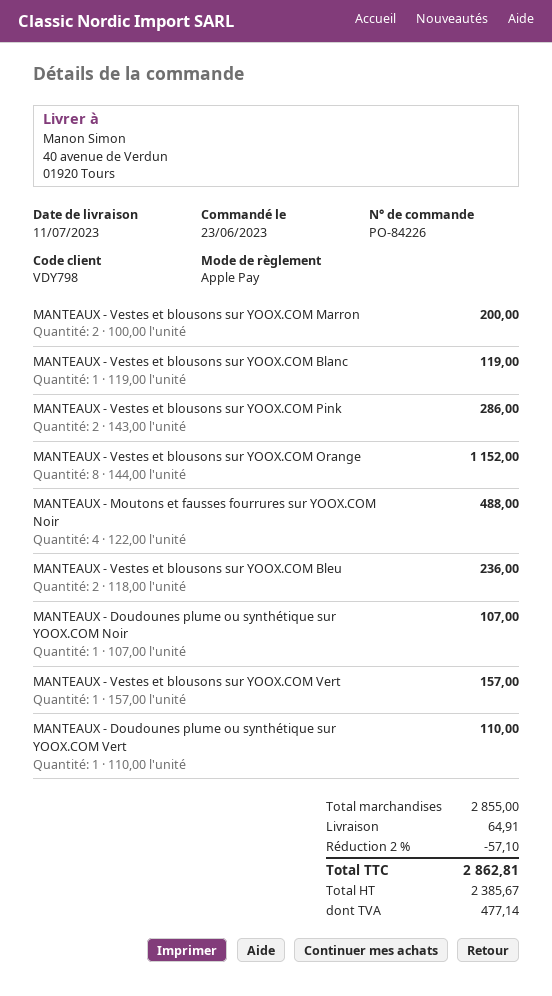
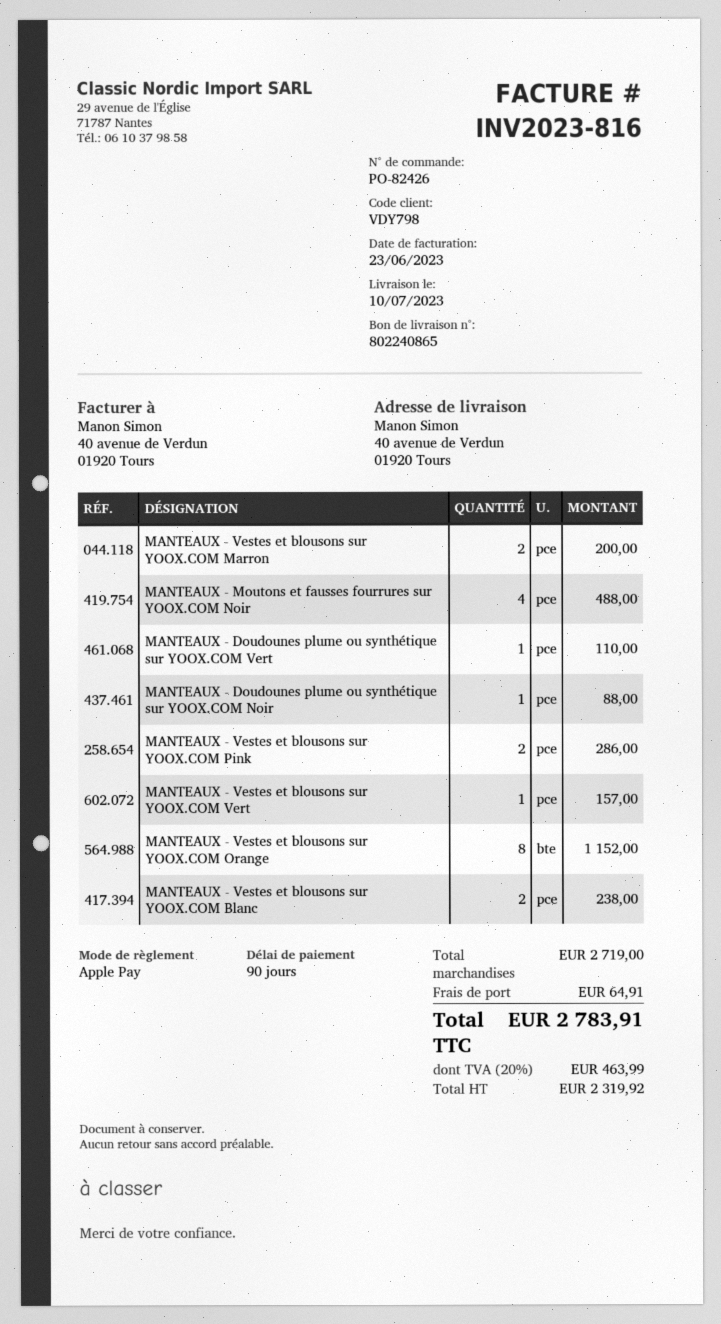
order number: PO-84226 -> PO-82426
delivery date: 2023-07-11 -> 2023-07-10
MANTEAUX - Vestes et blousons sur YOOX.COM Blanc: 1 for 119.00 -> 2 for 238.00
MANTEAUX - Vestes et blousons sur YOOX.COM Bleu: 2 for 236.00 -> none
MANTEAUX - Doudounes plume ou synthétique sur YOOX.COM Noir: 1 for 107.00 -> 1 for 88.00
subtotal: 2855.00 -> 2719.00
discount: 2% = 57.10 -> none
net: 2385.67 -> 2319.92
tax: 477.14 -> 463.99
total: 2862.81 -> 2783.91

